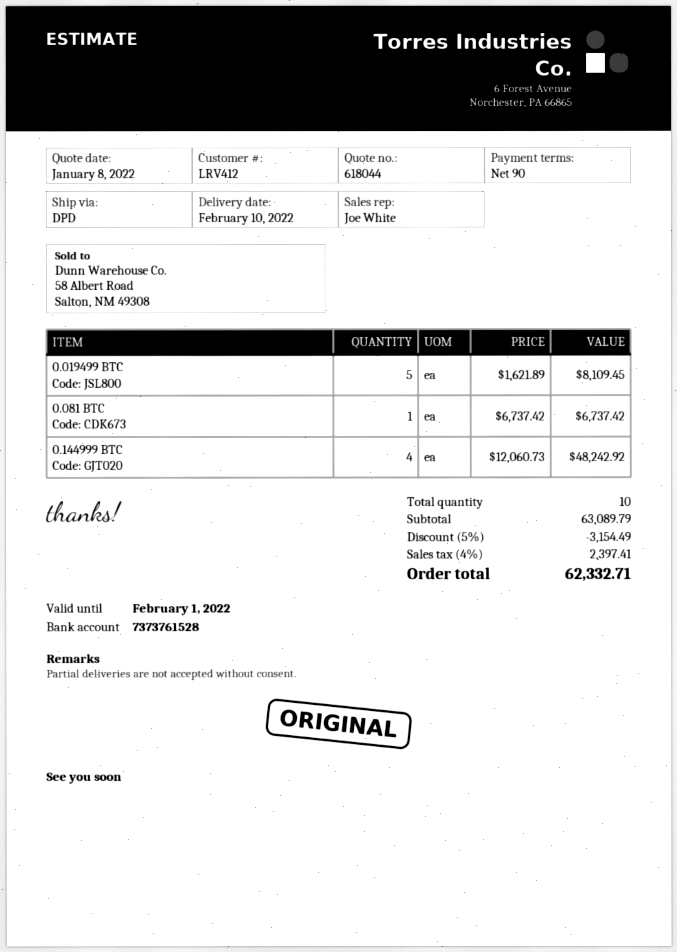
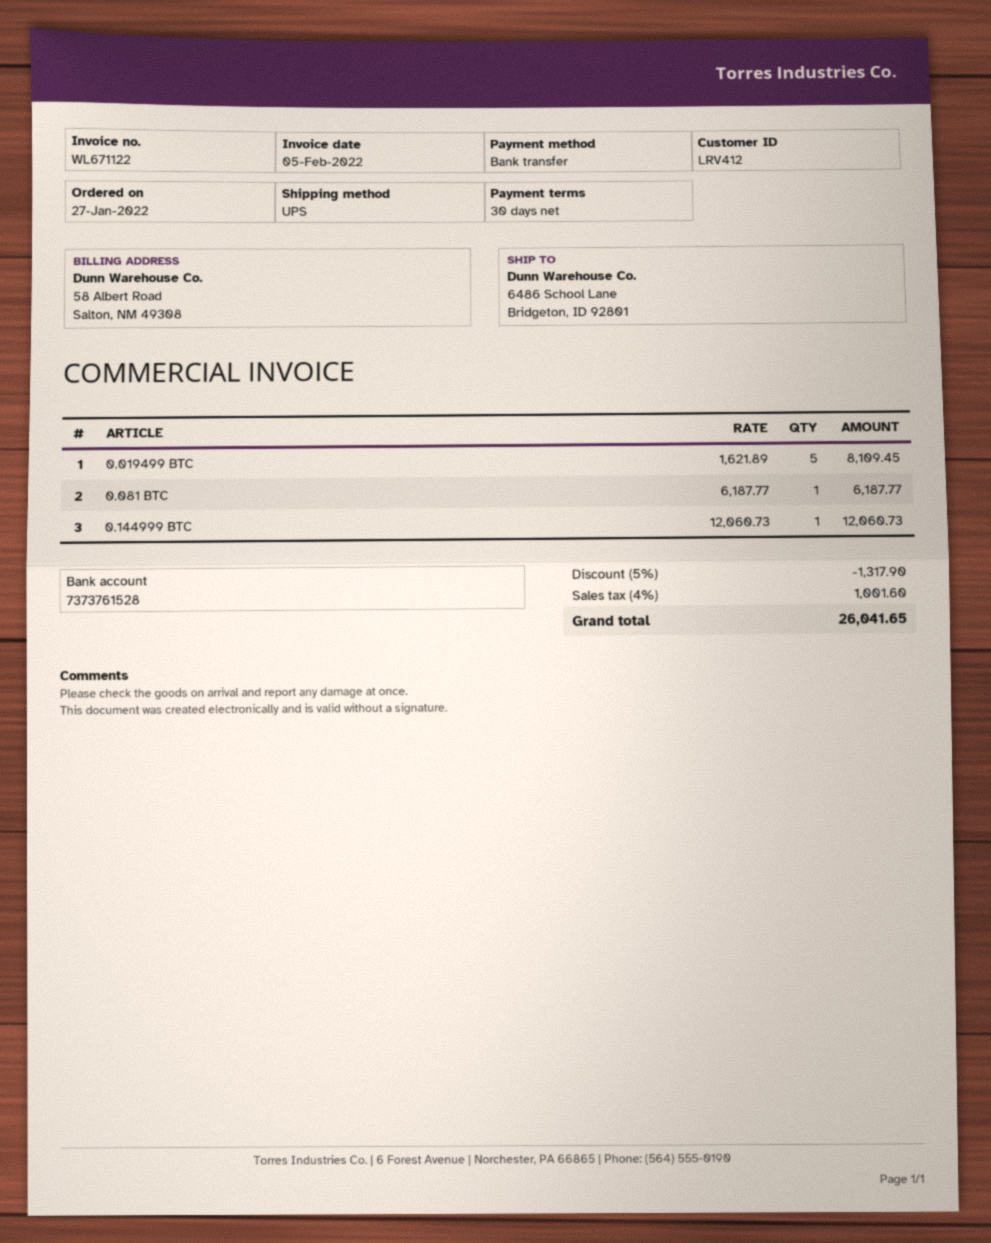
payment terms: 90 days -> 30 days
shipping method: DPD -> UPS
0.081 BTC: 1 x 6737.42 = 6737.42 -> 1 x 6187.77 = 6187.77
0.144999 BTC: 4 x 12060.73 = 48242.92 -> 1 x 12060.73 = 12060.73
discount: 5% = 3154.49 -> 5% = 1317.90
tax: 4% = 2397.41 -> 4% = 1001.60
total: 62332.71 -> 26041.65

